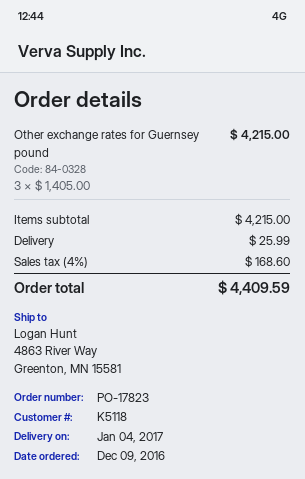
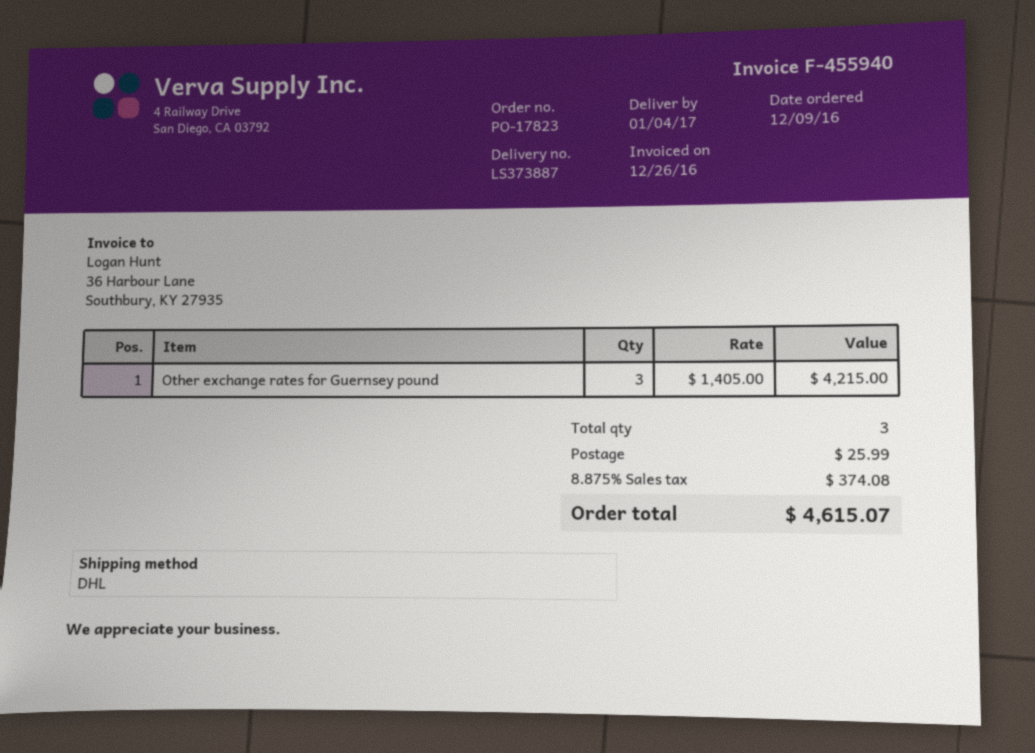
tax: 4% = 168.60 -> 8.875% = 374.08
total: 4409.59 -> 4615.07

